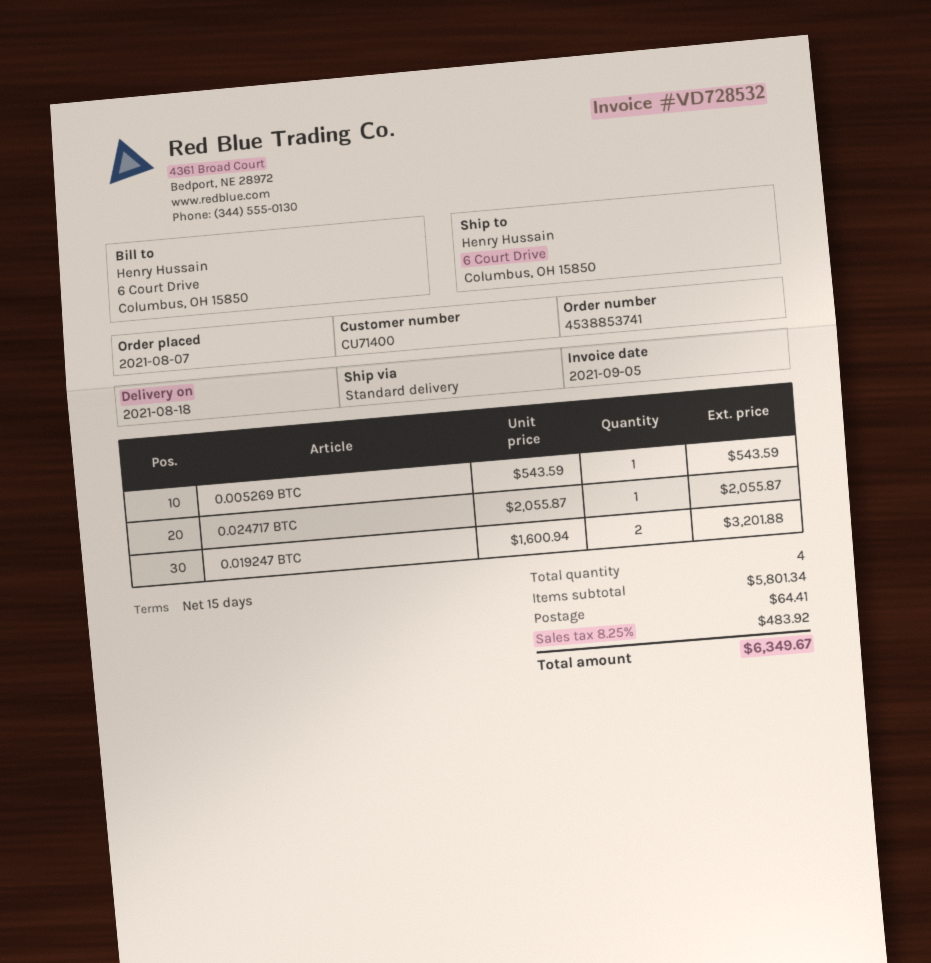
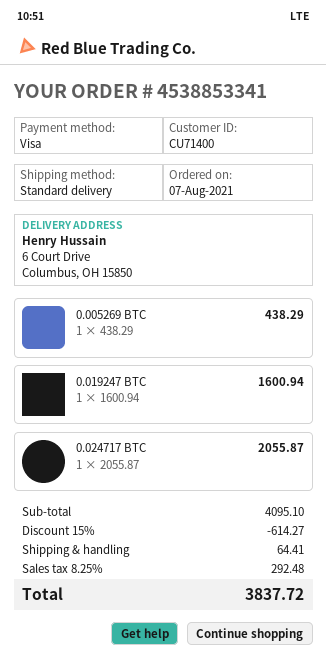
order number: 4538853741 -> 4538853341
0.005269 BTC: 1 x 543.59 = 543.59 -> 1 x 438.29 = 438.29
0.019247 BTC: 2 x 1600.94 = 3201.88 -> 1 x 1600.94 = 1600.94
subtotal: 5801.34 -> 4095.10
discount: none -> 15% = 614.27
tax: 8.25% = 483.92 -> 8.25% = 292.48
total: 6349.67 -> 3837.72

